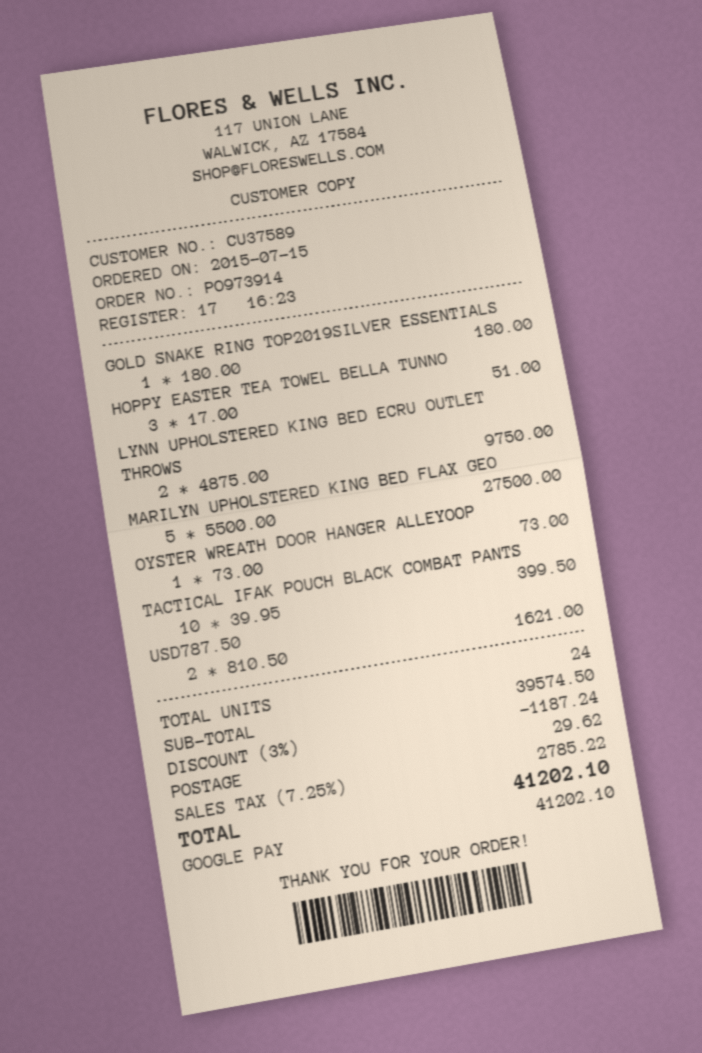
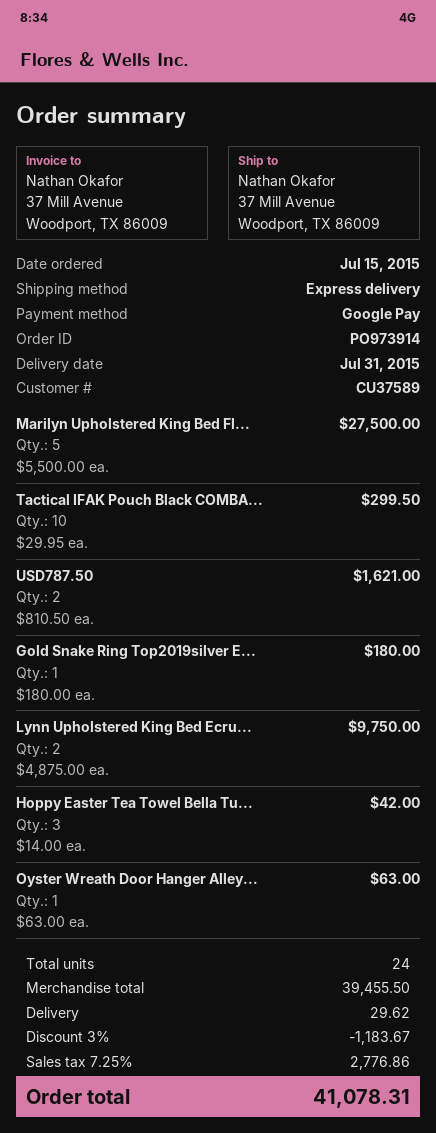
HOPPY EASTER TEA TOWEL BELLA TUNNO: 3 x 17.00 = 51.00 -> 3 x 14.00 = 42.00
OYSTER WREATH DOOR HANGER ALLEYOOP: 1 x 73.00 = 73.00 -> 1 x 63.00 = 63.00
TACTICAL IFAK POUCH BLACK COMBAT PANTS: 10 x 39.95 = 399.50 -> 10 x 29.95 = 299.50
subtotal: 39574.50 -> 39455.50
discount: 3% = 1187.24 -> 3% = 1183.67
tax: 7.25% = 2785.22 -> 7.25% = 2776.86
total: 41202.10 -> 41078.31

